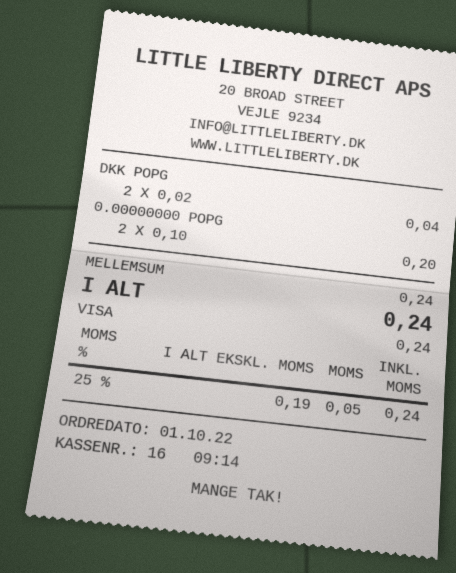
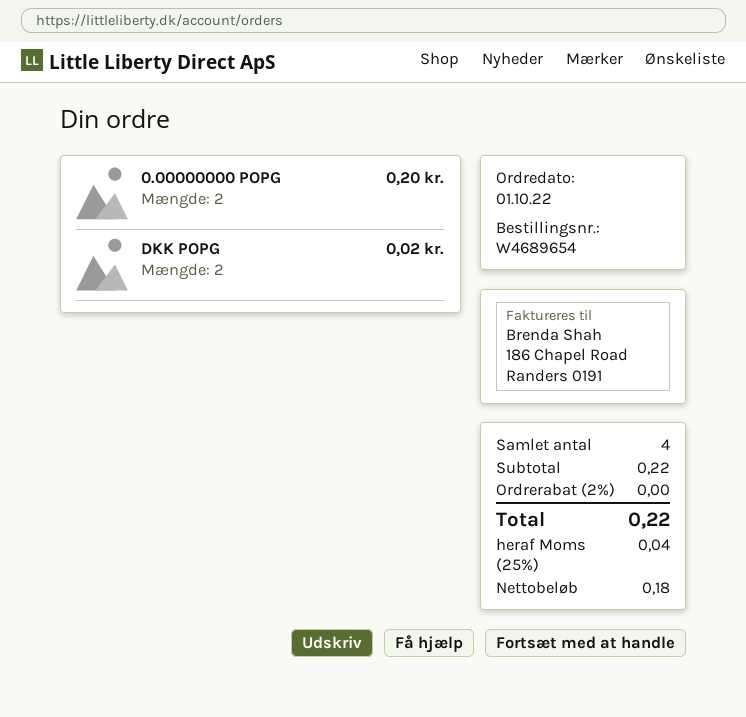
DKK POPG: 2 for 0.04 -> 2 for 0.02
subtotal: 0.24 -> 0.22
discount: none -> 2% = 0.00
net: 0.19 -> 0.18
tax: 25% = 0.05 -> 25% = 0.04
total: 0.24 -> 0.22

